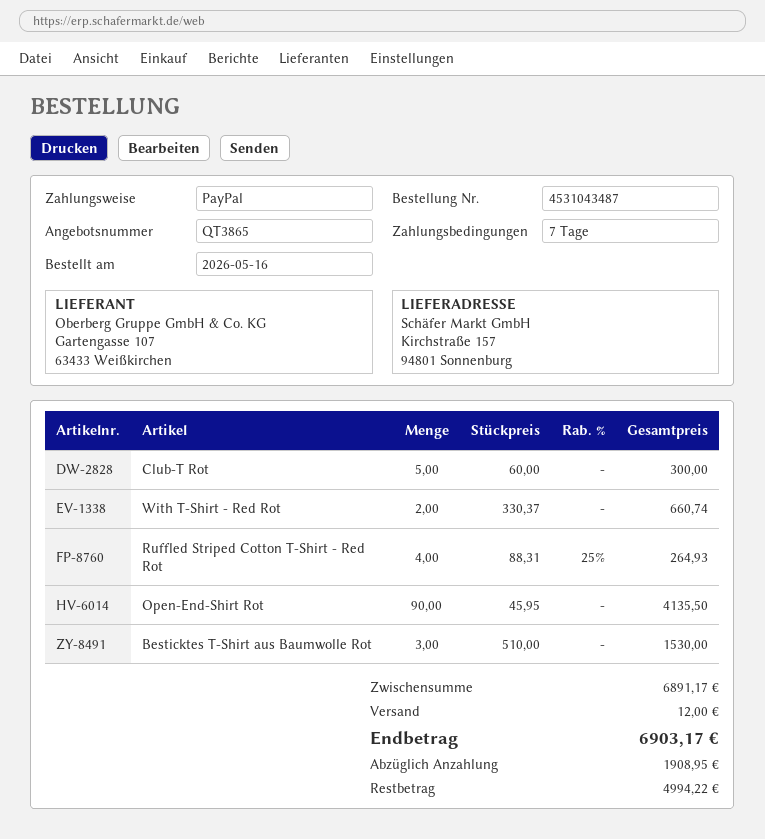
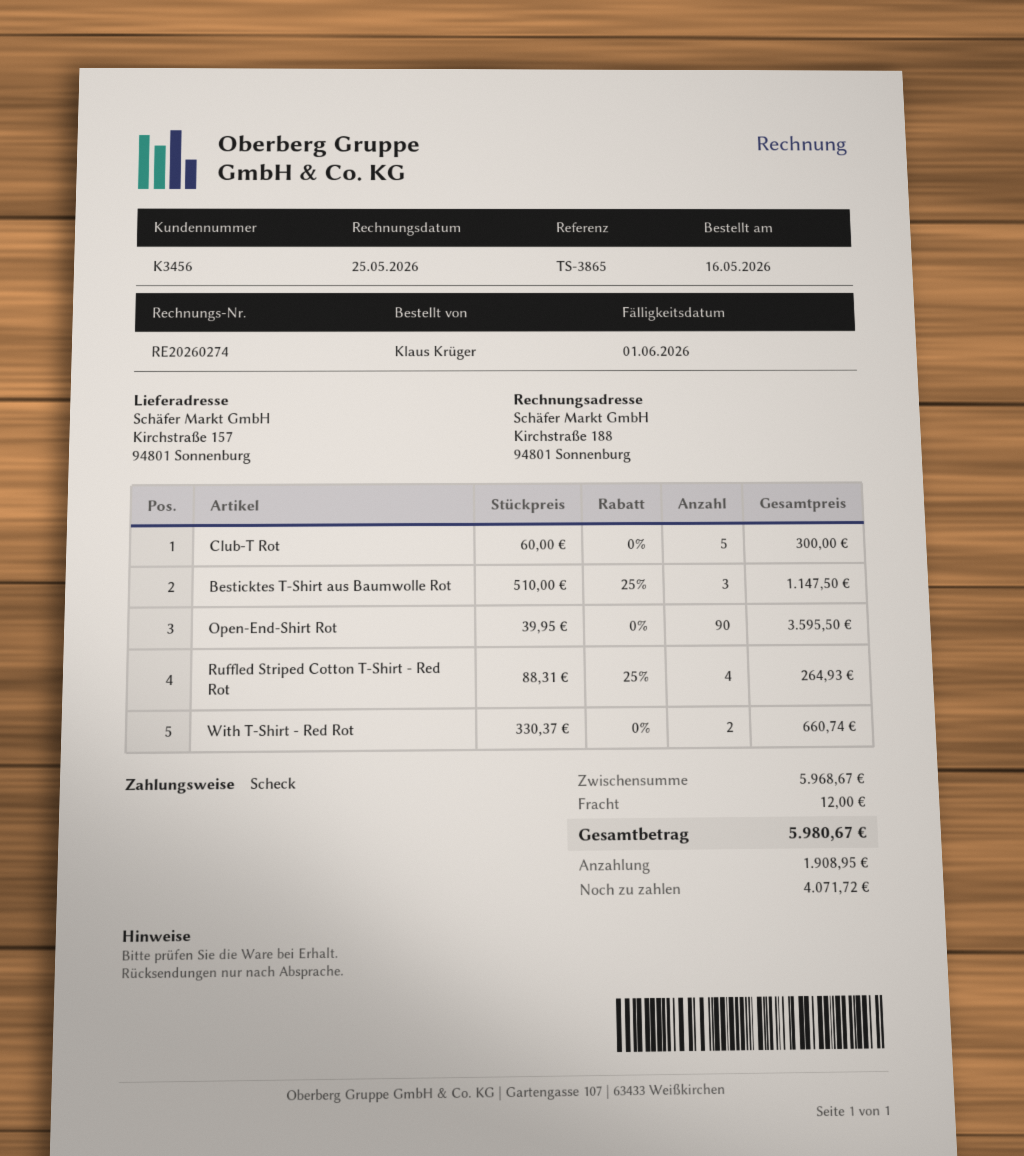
payment method: PayPal -> cheque
Open-End-Shirt Rot: 90 x 45.95 = 4135.50 -> 90 x 39.95 = 3595.50
Besticktes T-Shirt aus Baumwolle Rot: 3 x 510.00 = 1530.00 -> 3 x 510.00 - 25% = 1147.50
subtotal: 6891.17 -> 5968.67
total: 6903.17 -> 5980.67
balance: 4994.22 -> 4071.72

